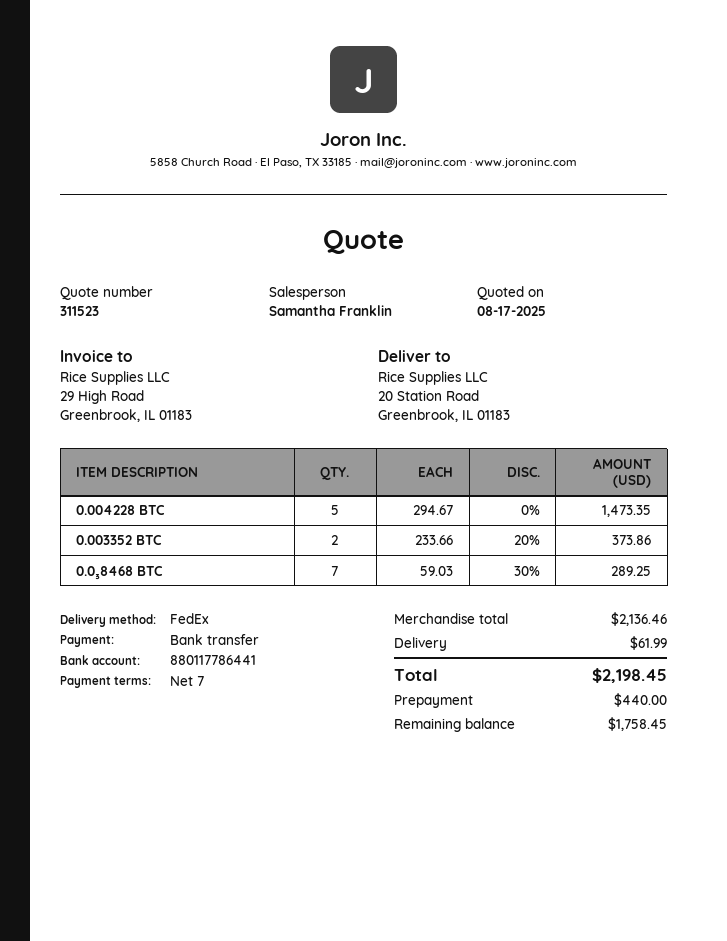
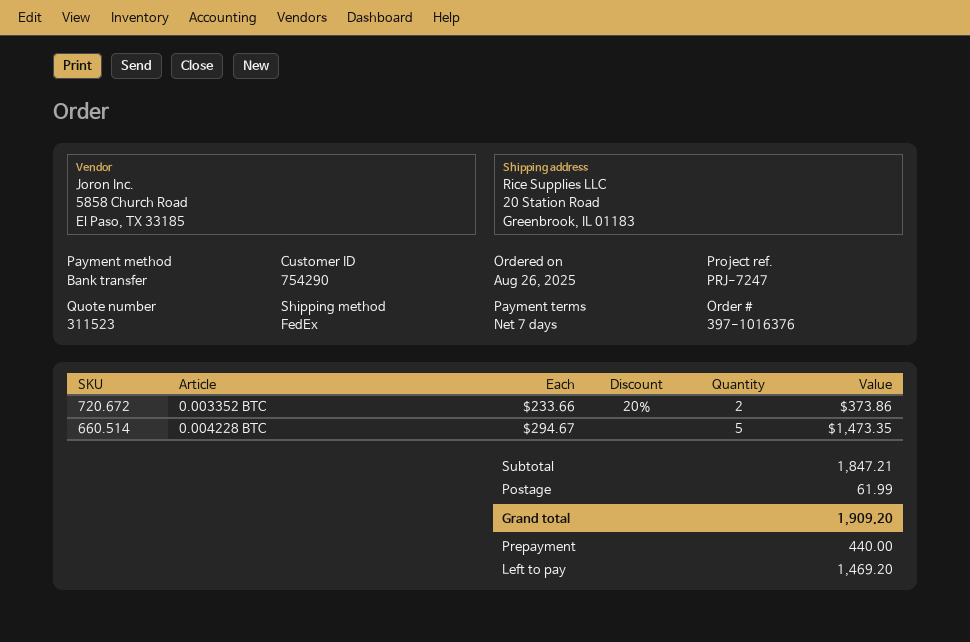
0.0₃8468 BTC: 7 x 59.03 - 30% = 289.25 -> none
subtotal: 2136.46 -> 1847.21
total: 2198.45 -> 1909.20
balance: 1758.45 -> 1469.20

